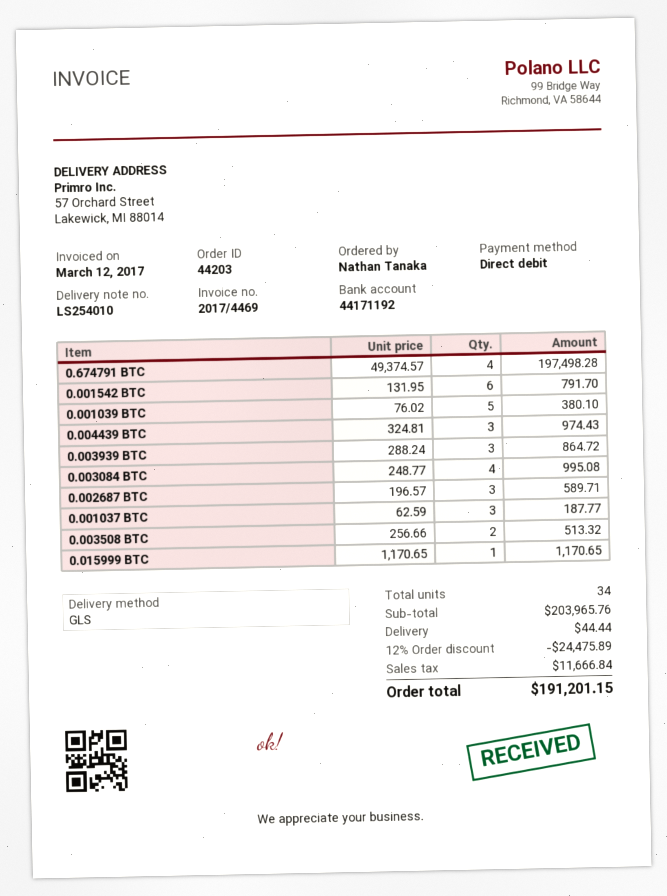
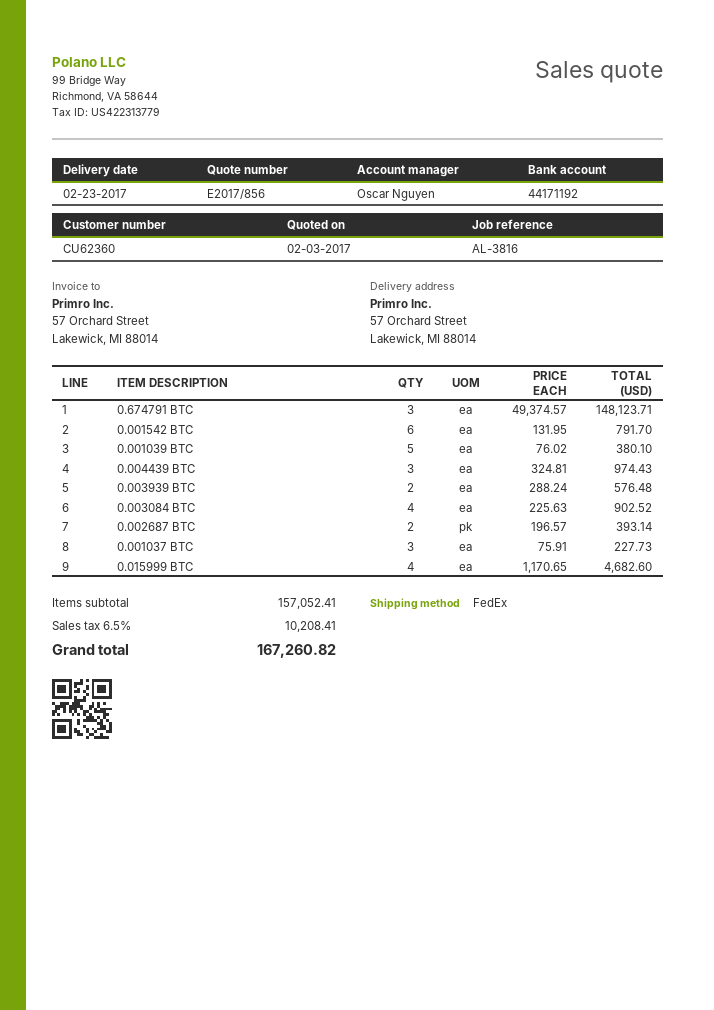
shipping method: GLS -> FedEx
0.674791 BTC: 4 x 49374.57 = 197498.28 -> 3 x 49374.57 = 148123.71
0.003939 BTC: 3 x 288.24 = 864.72 -> 2 x 288.24 = 576.48
0.003084 BTC: 4 x 248.77 = 995.08 -> 4 x 225.63 = 902.52
0.002687 BTC: 3 x 196.57 = 589.71 -> 2 x 196.57 = 393.14
0.001037 BTC: 3 x 62.59 = 187.77 -> 3 x 75.91 = 227.73
0.003508 BTC: 2 x 256.66 = 513.32 -> none
0.015999 BTC: 1 x 1170.65 = 1170.65 -> 4 x 1170.65 = 4682.60
subtotal: 203965.76 -> 157052.41
discount: 12% = 24475.89 -> none
shipping: 44.44 -> none
tax: 11666.84 -> 10208.41
total: 191201.15 -> 167260.82

